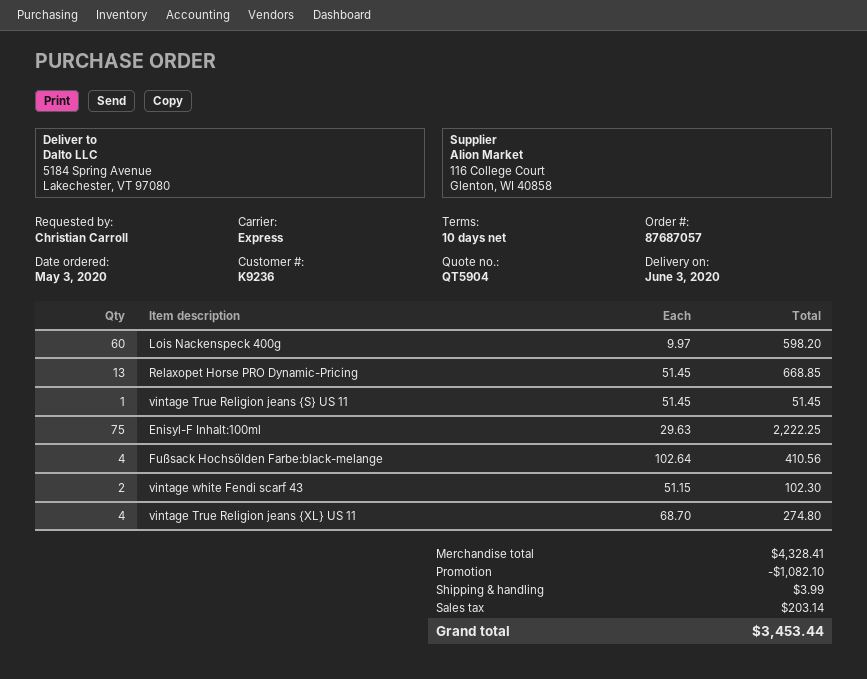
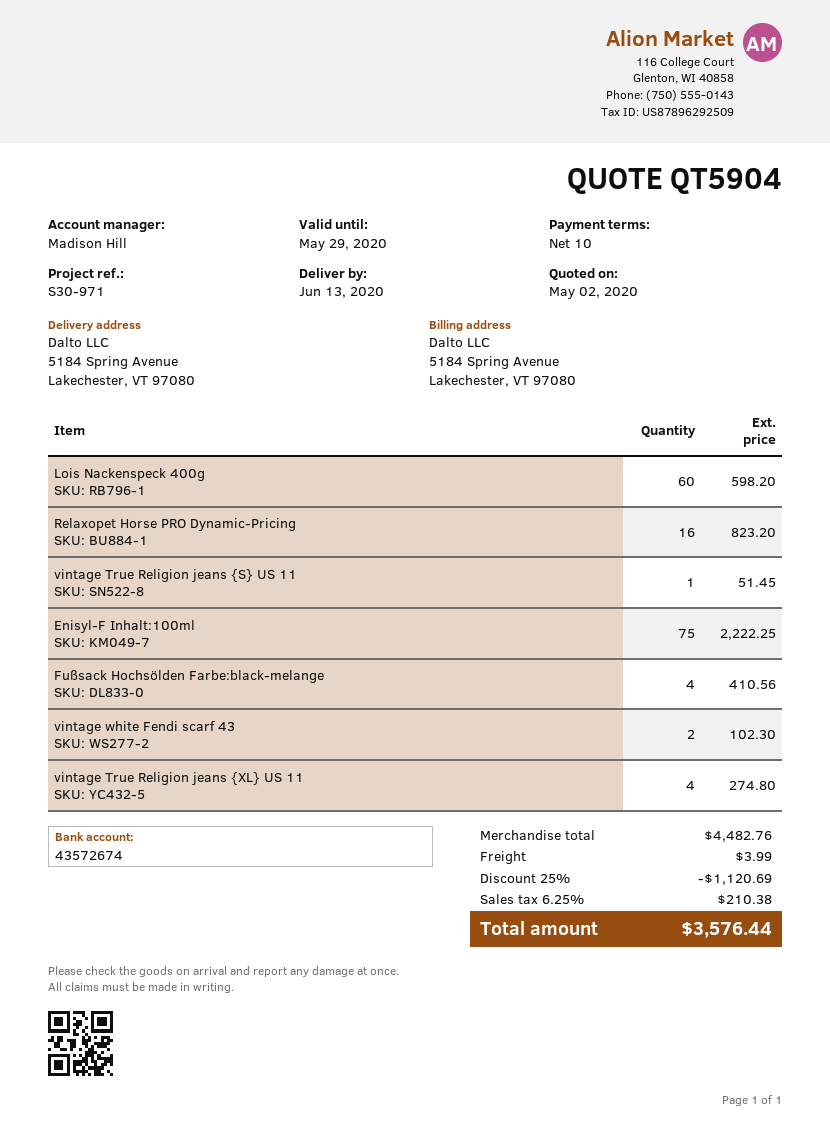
delivery date: 2020-06-03 -> 2020-06-13
Relaxopet Horse PRO Dynamic-Pricing: 13 for 668.85 -> 16 for 823.20
subtotal: 4328.41 -> 4482.76
discount: 1082.10 -> 1120.69
tax: 203.14 -> 210.38
total: 3453.44 -> 3576.44

